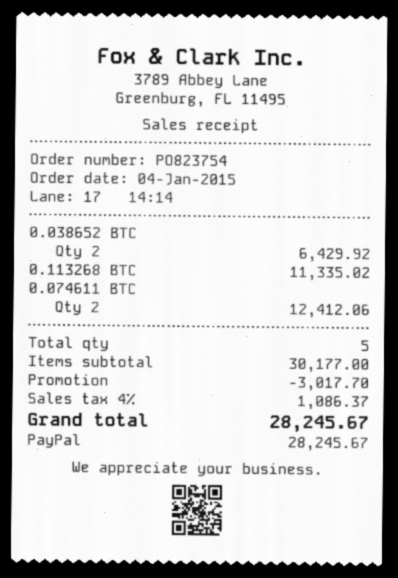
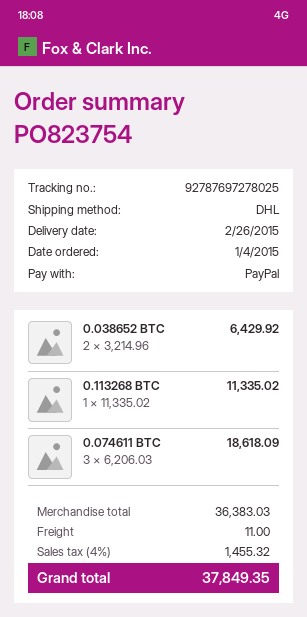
0.074611 BTC: 2 for 12412.06 -> 3 for 18618.09
subtotal: 30177.00 -> 36383.03
discount: 3017.70 -> none
shipping: none -> 11.00
tax: 4% = 1086.37 -> 4% = 1455.32
total: 28245.67 -> 37849.35

